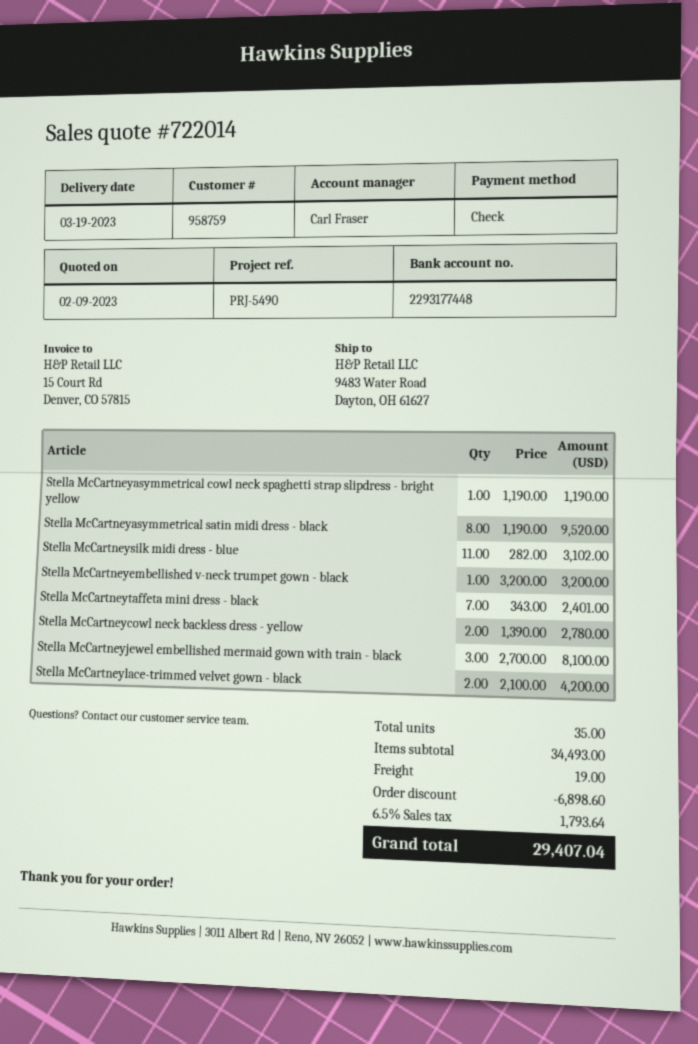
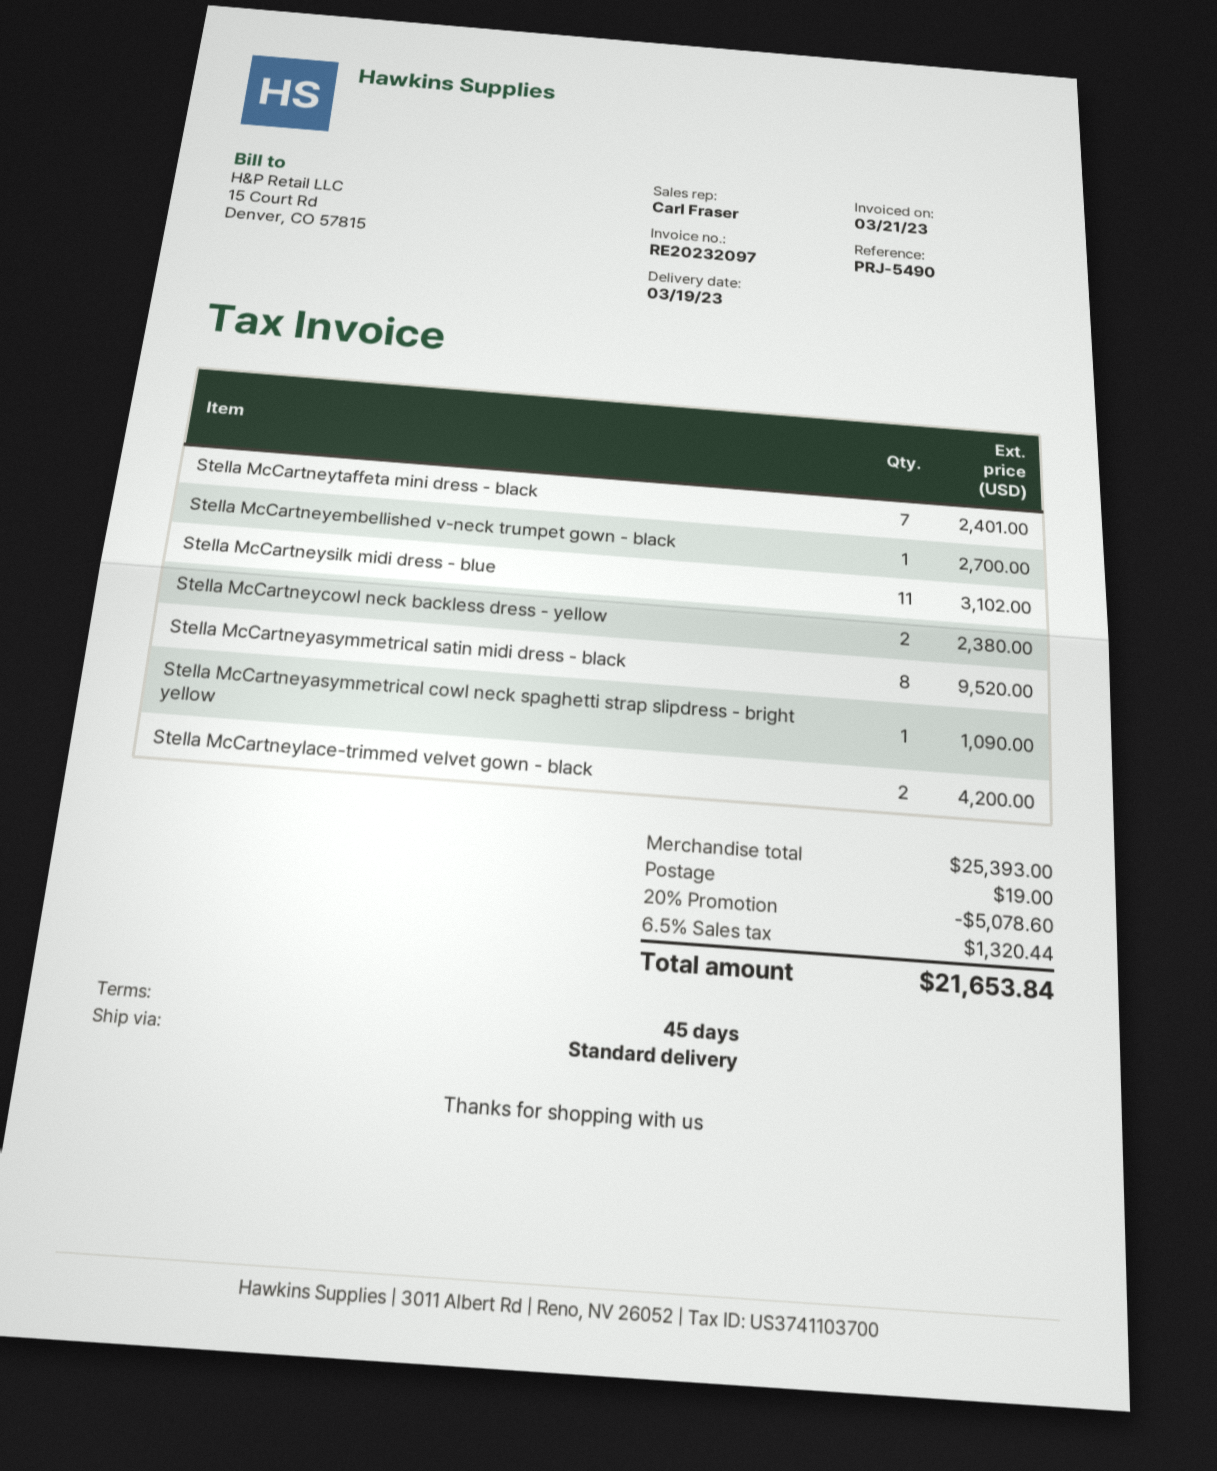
Stella McCartneyasymmetrical cowl neck spaghetti strap slipdress - bright yellow: 1 for 1190.00 -> 1 for 1090.00
Stella McCartneyembellished v-neck trumpet gown - black: 1 for 3200.00 -> 1 for 2700.00
Stella McCartneycowl neck backless dress - yellow: 2 for 2780.00 -> 2 for 2380.00
Stella McCartneyjewel embellished mermaid gown with train - black: 3 for 8100.00 -> none
subtotal: 34493.00 -> 25393.00
discount: 6898.60 -> 5078.60
tax: 6.5% = 1793.64 -> 6.5% = 1320.44
total: 29407.04 -> 21653.84

